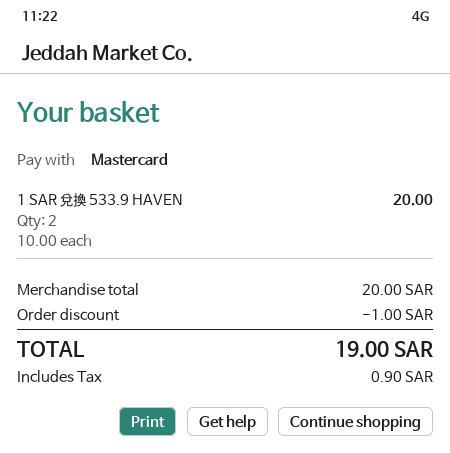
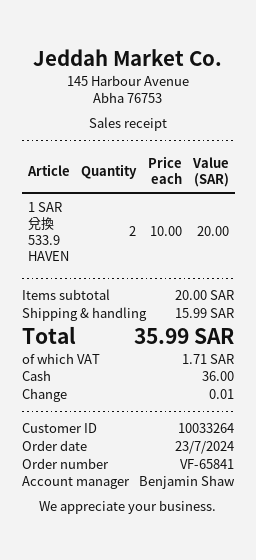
payment method: Mastercard -> cash
discount: 1.00 -> none
shipping: none -> 15.99
tax: 0.90 -> 1.71
total: 19.00 -> 35.99

